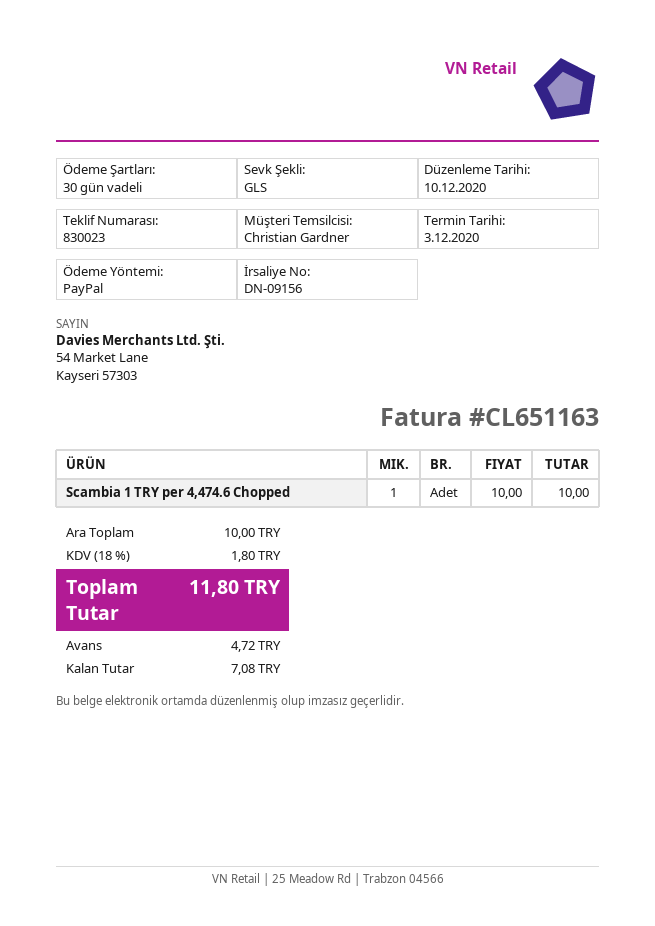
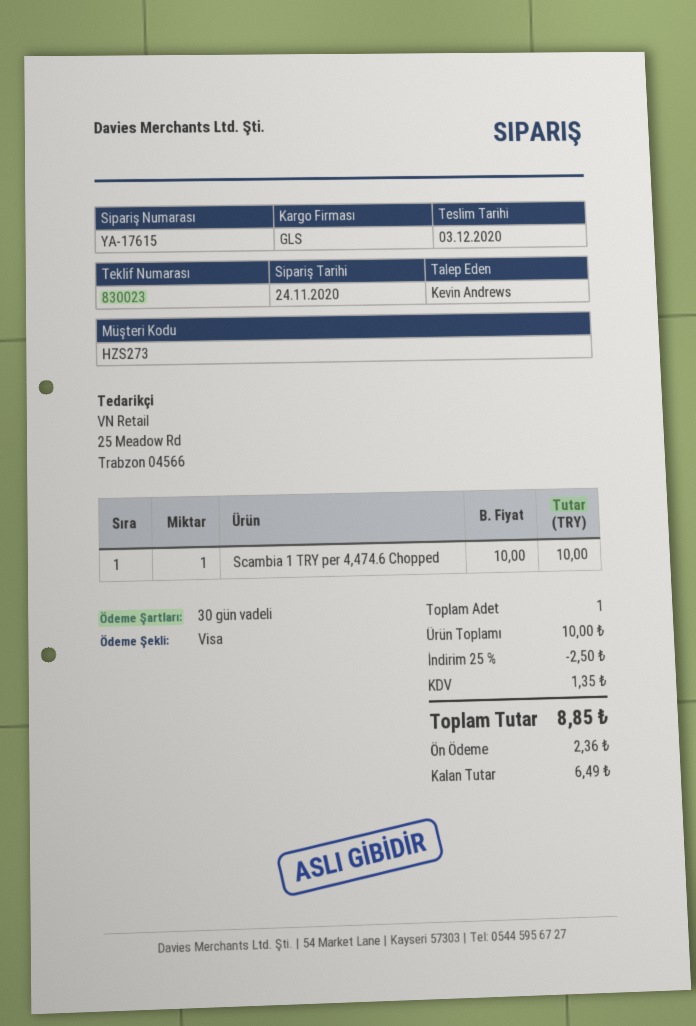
payment method: PayPal -> Visa
discount: none -> 25% = 2.50
tax: 1.80 -> 1.35
total: 11.80 -> 8.85
deposit: 4.72 -> 2.36
balance: 7.08 -> 6.49

